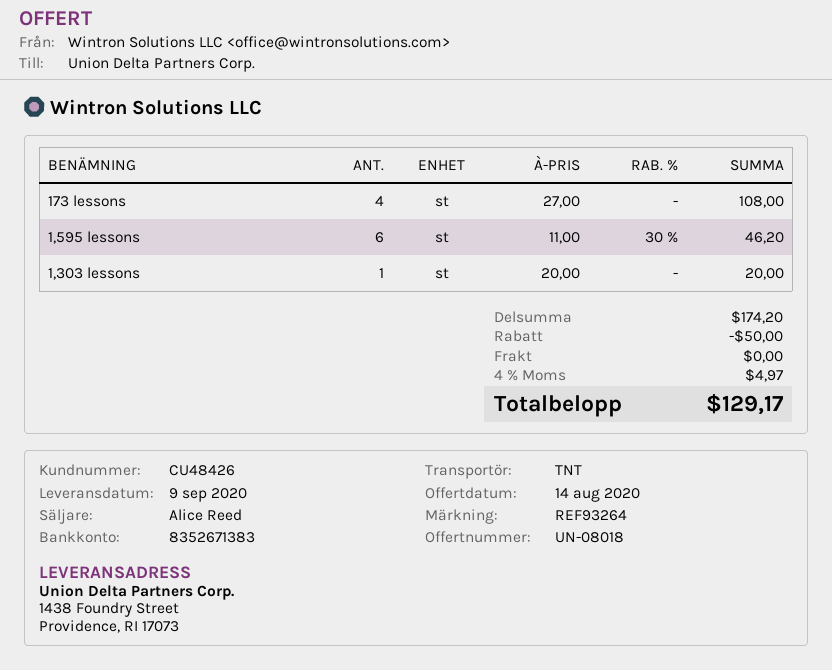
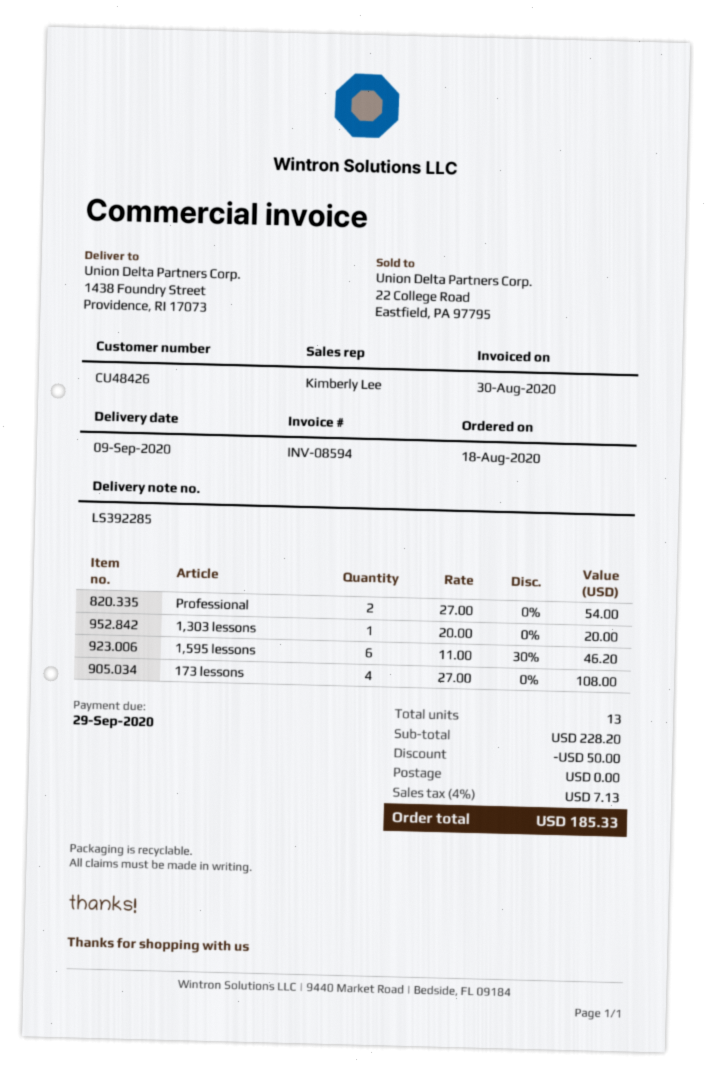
sales rep: Alice Reed -> Kimberly Lee
Professional: none -> 2 x 27.00 = 54.00
subtotal: 174.20 -> 228.20
tax: 4% = 4.97 -> 4% = 7.13
total: 129.17 -> 185.33

